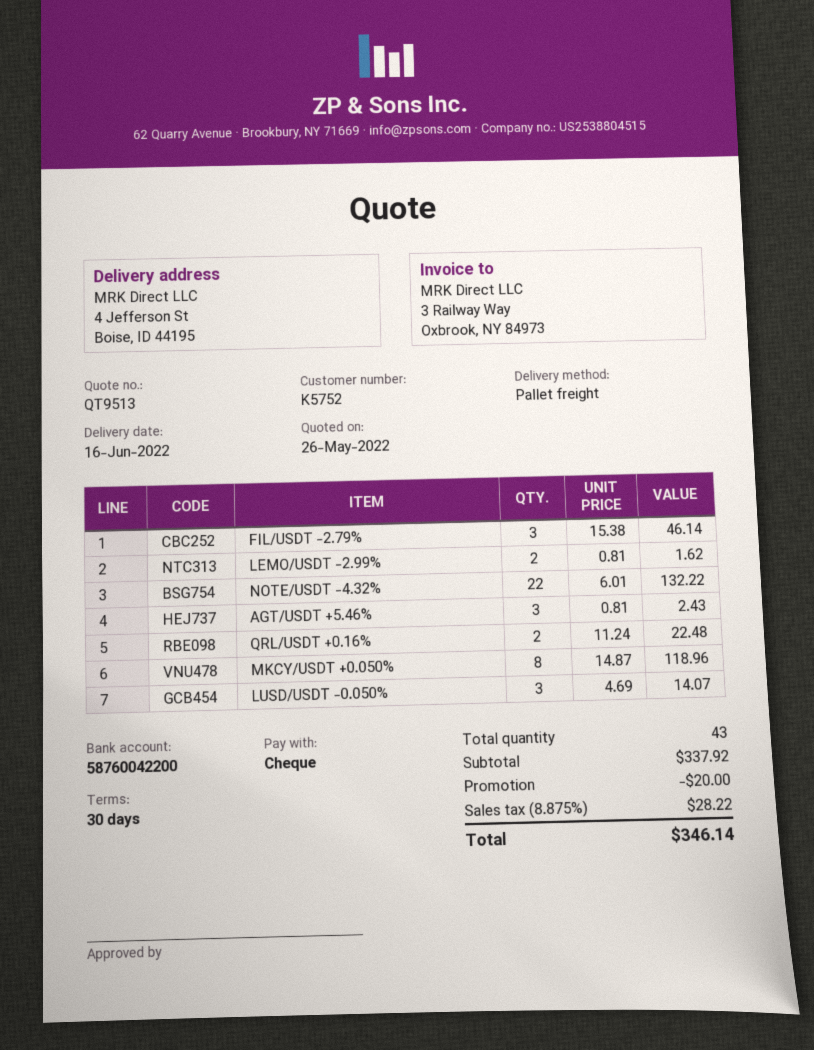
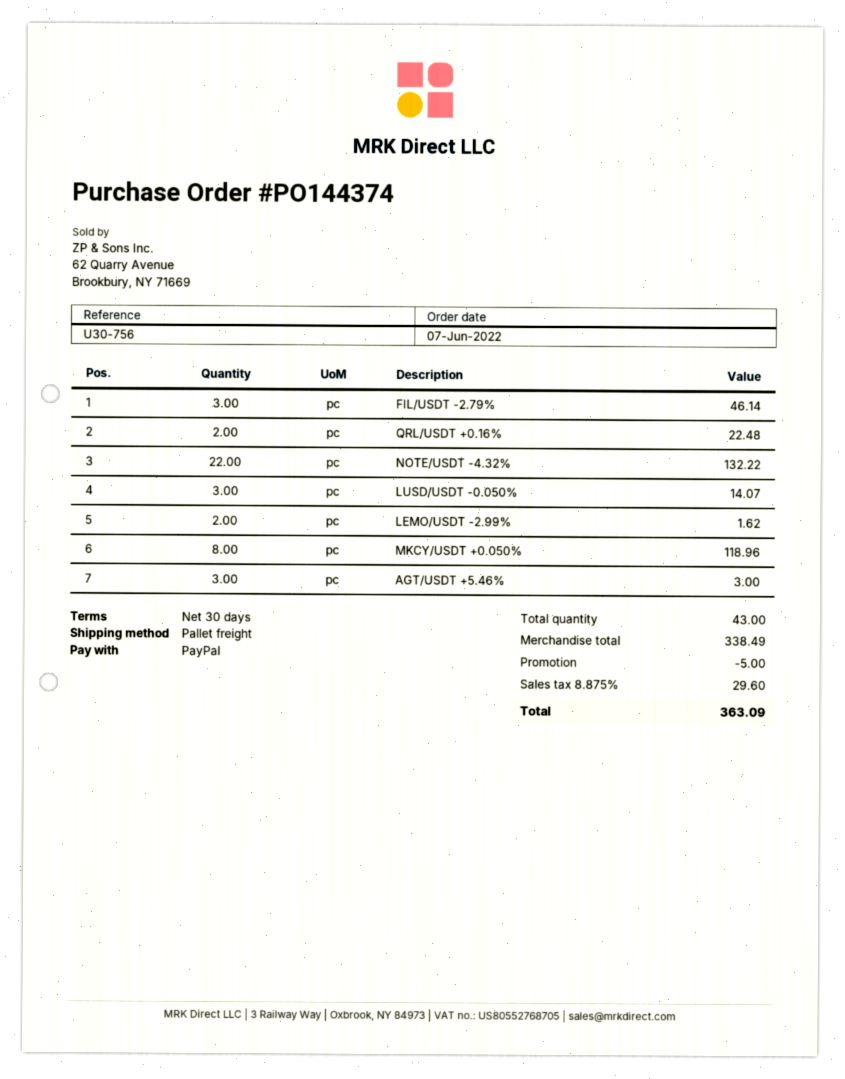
payment method: cheque -> PayPal
AGT/USDT +5.46%: 3 for 2.43 -> 3 for 3.00
subtotal: 337.92 -> 338.49
discount: 20.00 -> 5.00
tax: 8.875% = 28.22 -> 8.875% = 29.60
total: 346.14 -> 363.09

